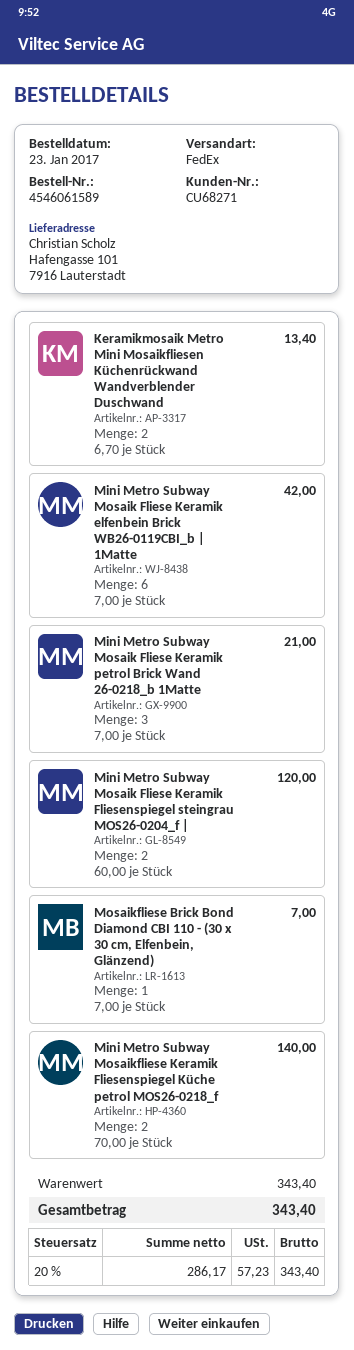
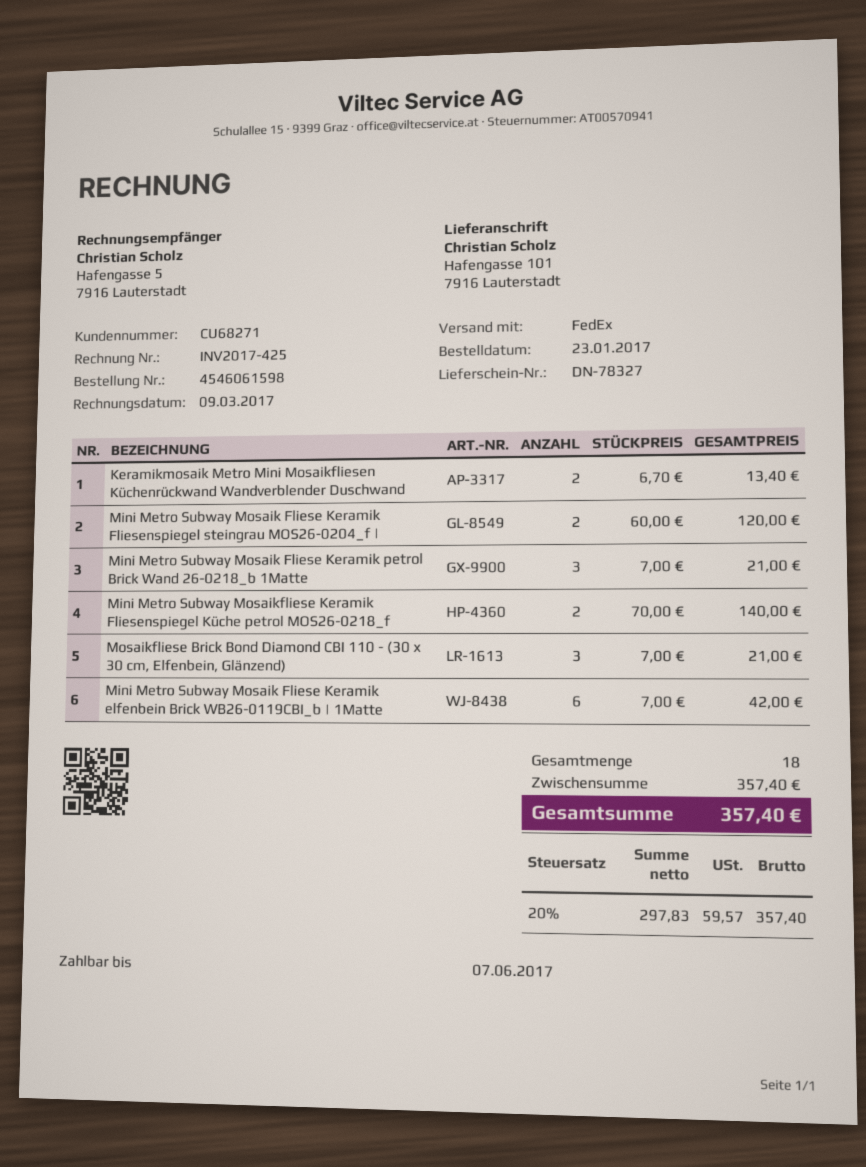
order number: 4546061589 -> 4546061598
Mosaikfliese Brick Bond Diamond CBI 110 - (30 x 30 cm, Elfenbein, Glänzend): 1 x 7.00 = 7.00 -> 3 x 7.00 = 21.00
subtotal: 343.40 -> 357.40
net: 286.17 -> 297.83
tax: 20% = 57.23 -> 20% = 59.57
total: 343.40 -> 357.40

